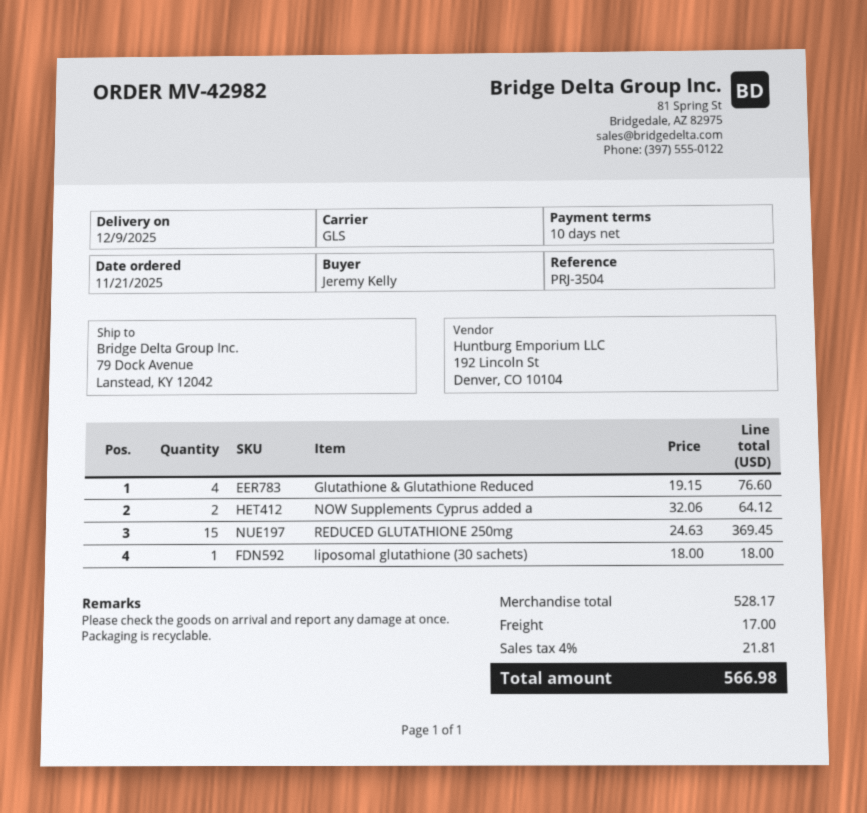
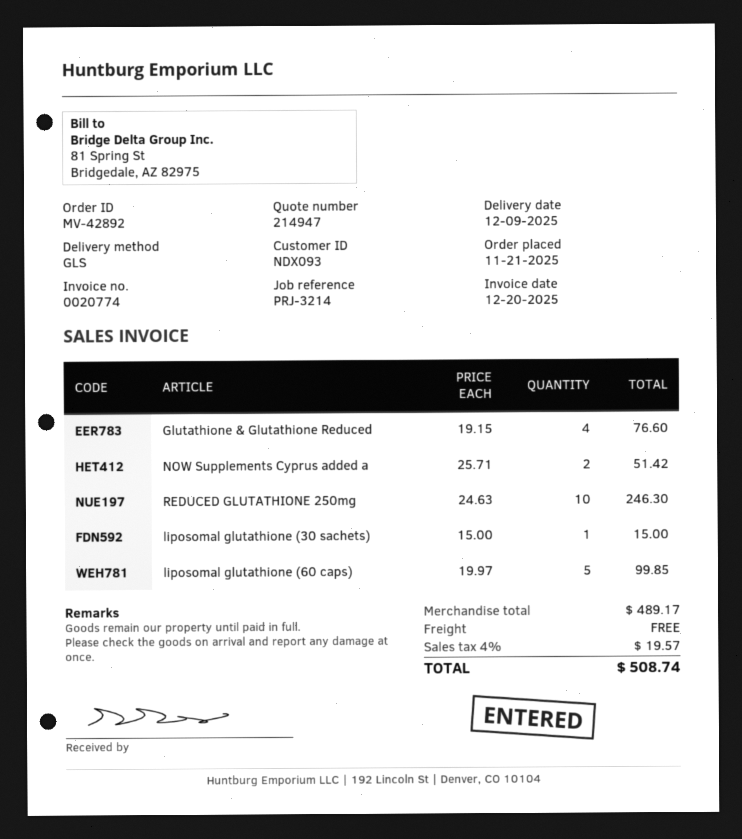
order number: MV-42982 -> MV-42892
reference: PRJ-3504 -> PRJ-3214
NOW Supplements Cyprus added a: 2 x 32.06 = 64.12 -> 2 x 25.71 = 51.42
REDUCED GLUTATHIONE 250mg: 15 x 24.63 = 369.45 -> 10 x 24.63 = 246.30
liposomal glutathione (30 sachets): 1 x 18.00 = 18.00 -> 1 x 15.00 = 15.00
liposomal glutathione (60 caps): none -> 5 x 19.97 = 99.85
subtotal: 528.17 -> 489.17
shipping: 17.00 -> 0.00
tax: 4% = 21.81 -> 4% = 19.57
total: 566.98 -> 508.74

